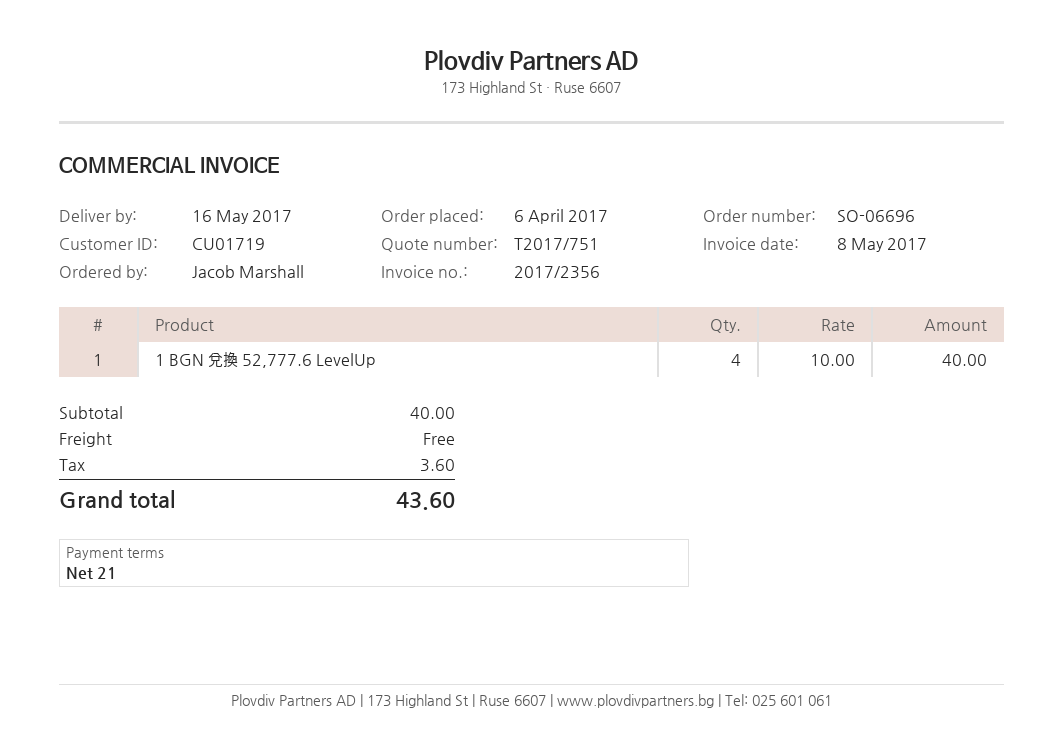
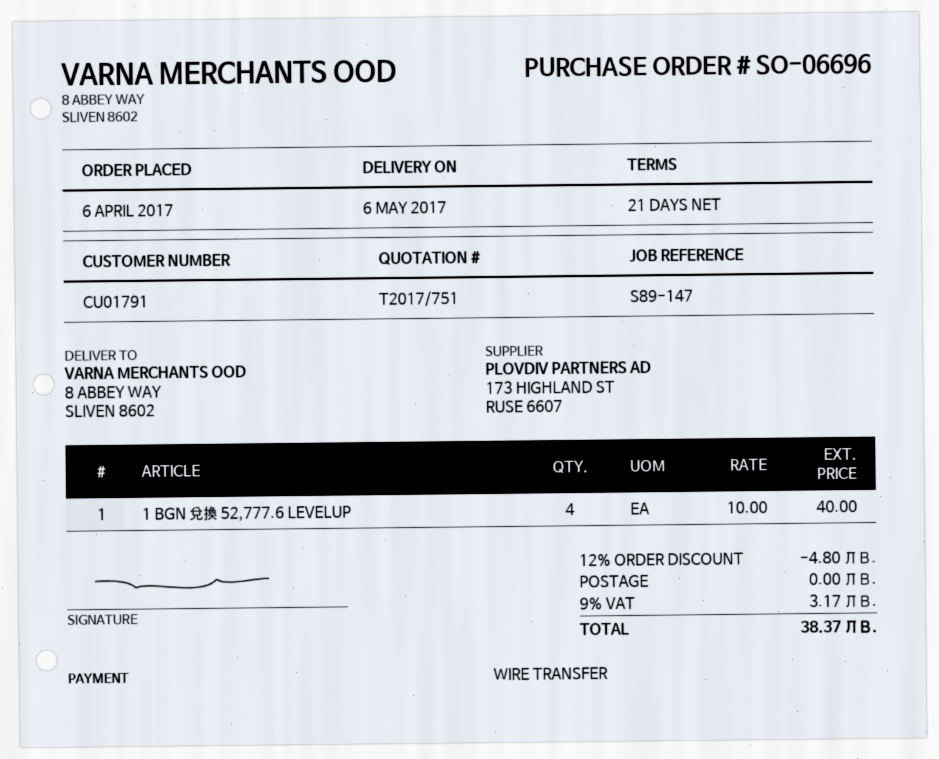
delivery date: 2017-05-16 -> 2017-05-06
customer number: CU01719 -> CU01791
discount: none -> 12% = 4.80
tax: 3.60 -> 3.17
total: 43.60 -> 38.37

